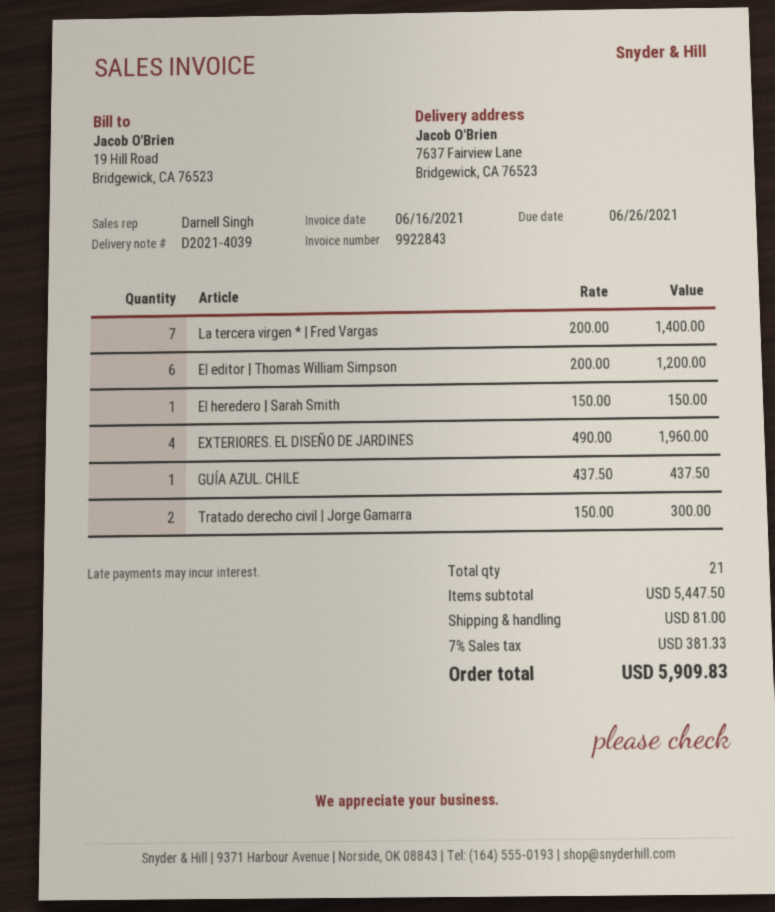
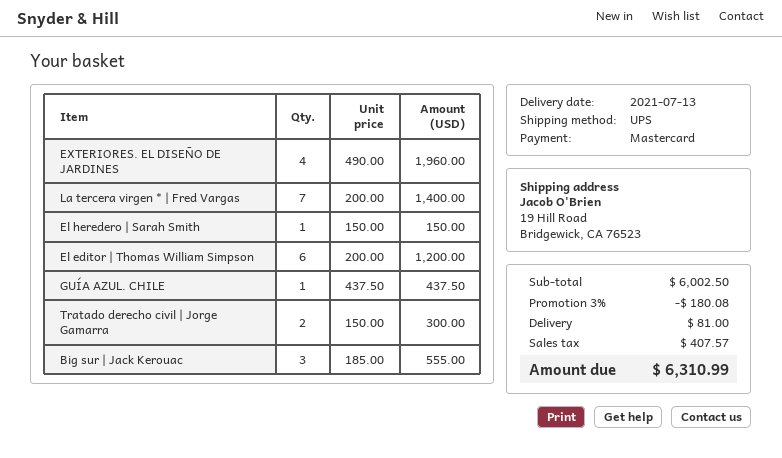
ship to: 7637 Fairview Lane, Bridgewick, CA 76523 -> 19 Hill Road, Bridgewick, CA 76523
Big sur | Jack Kerouac: none -> 3 x 185.00 = 555.00
subtotal: 5447.50 -> 6002.50
discount: none -> 3% = 180.08
tax: 381.33 -> 407.57
total: 5909.83 -> 6310.99

